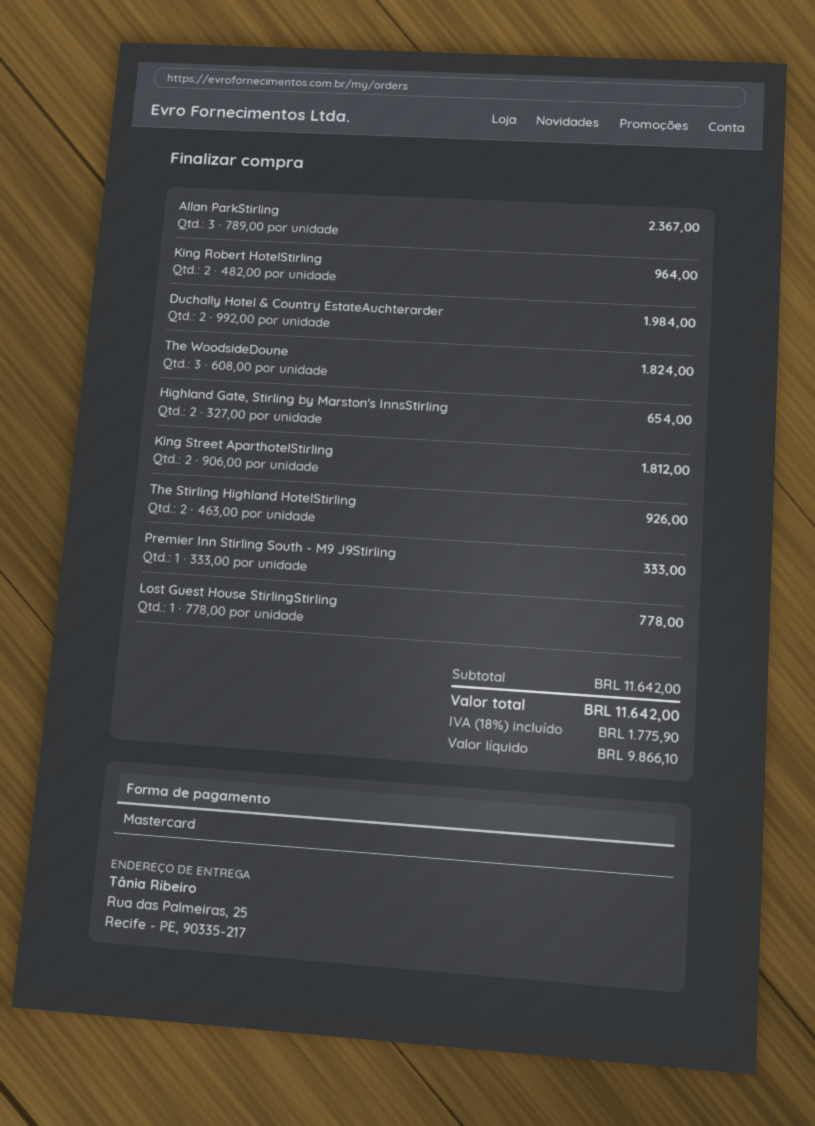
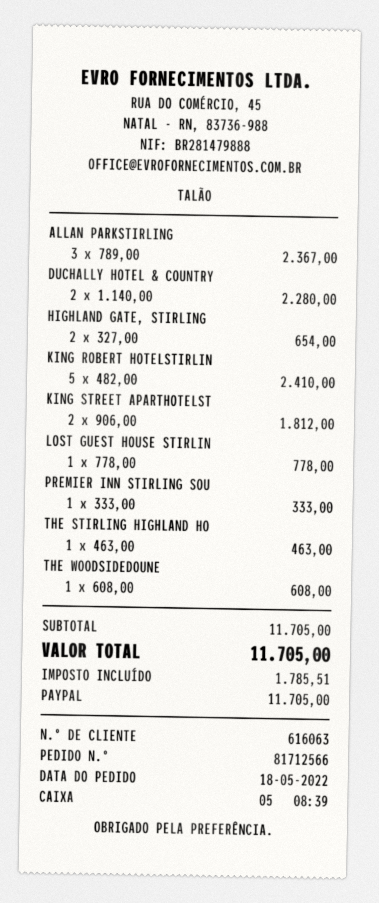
payment method: Mastercard -> PayPal
King Robert HotelStirling: 2 x 482.00 = 964.00 -> 5 x 482.00 = 2410.00
Duchally Hotel & Country EstateAuchterarder: 2 x 992.00 = 1984.00 -> 2 x 1140.00 = 2280.00
The WoodsideDoune: 3 x 608.00 = 1824.00 -> 1 x 608.00 = 608.00
The Stirling Highland HotelStirling: 2 x 463.00 = 926.00 -> 1 x 463.00 = 463.00
subtotal: 11642.00 -> 11705.00
tax: 1775.90 -> 1785.51
total: 11642.00 -> 11705.00

